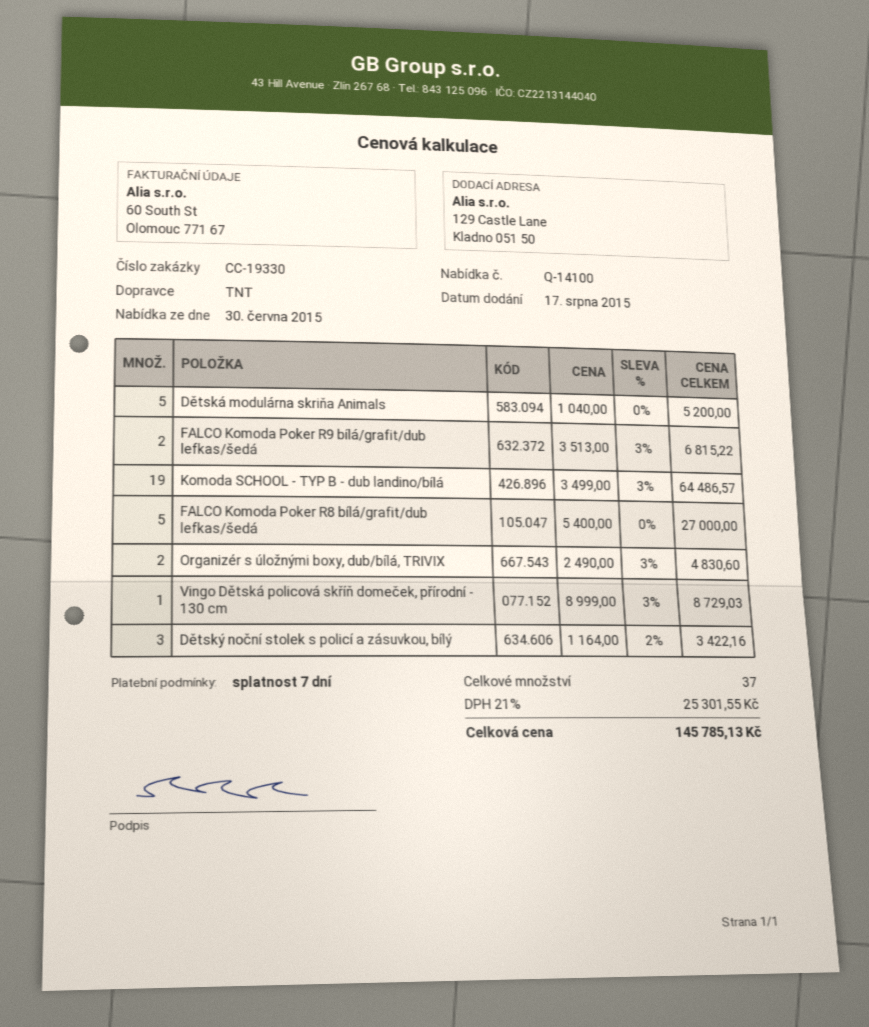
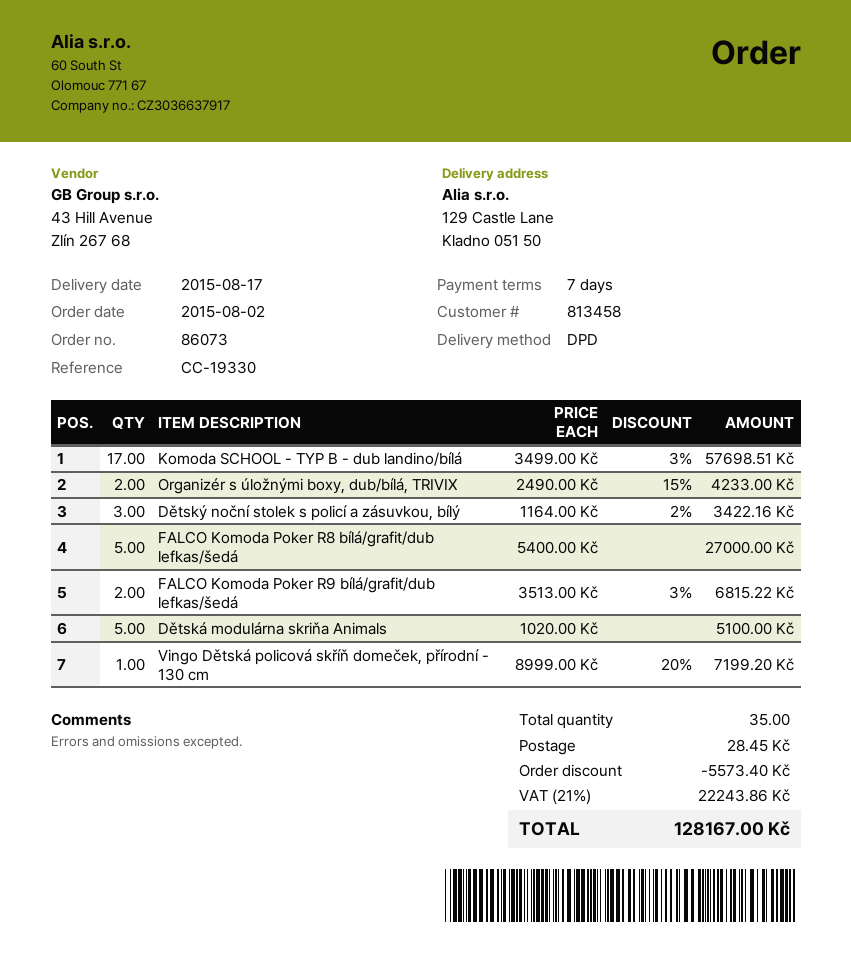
shipping method: TNT -> DPD
Dětská modulárna skriňa Animals: 5 x 1040.00 = 5200.00 -> 5 x 1020.00 = 5100.00
Komoda SCHOOL - TYP B - dub landino/bílá: 19 x 3499.00 - 3% = 64486.57 -> 17 x 3499.00 - 3% = 57698.51
Organizér s úložnými boxy, dub/bílá, TRIVIX: 2 x 2490.00 - 3% = 4830.60 -> 2 x 2490.00 - 15% = 4233.00
Vingo Dětská policová skříň domeček, přírodní - 130 cm: 1 x 8999.00 - 3% = 8729.03 -> 1 x 8999.00 - 20% = 7199.20
total quantity: 37 -> 35
discount: none -> 5573.40
shipping: none -> 28.45
tax: 21% = 25301.55 -> 21% = 22243.86
total: 145785.13 -> 128167.00

